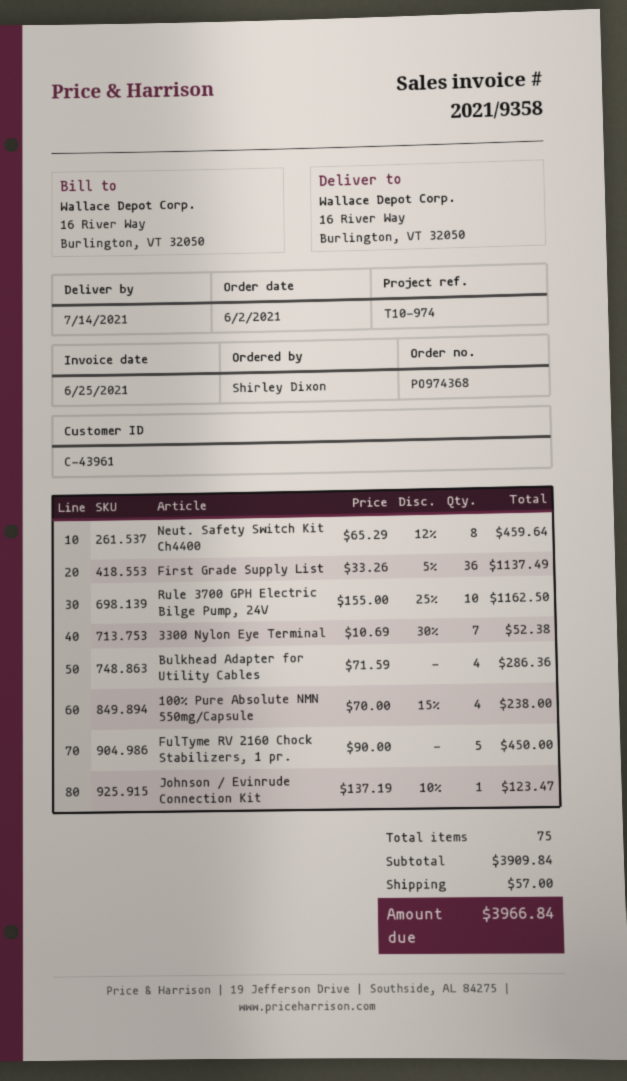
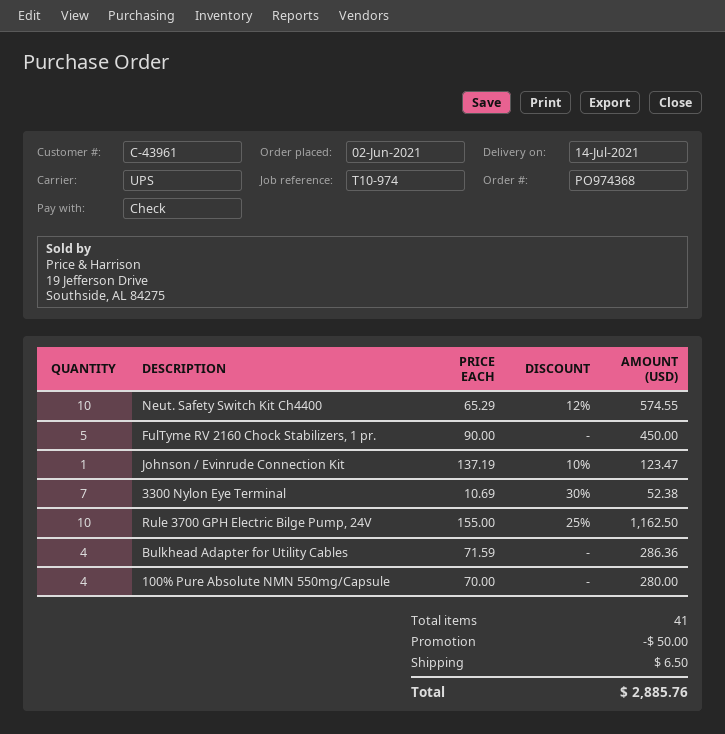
Neut. Safety Switch Kit Ch4400: 8 x 65.29 - 12% = 459.64 -> 10 x 65.29 - 12% = 574.55
First Grade Supply List: 36 x 33.26 - 5% = 1137.49 -> none
100% Pure Absolute NMN 550mg/Capsule: 4 x 70.00 - 15% = 238.00 -> 4 x 70.00 = 280.00
total quantity: 75 -> 41
discount: none -> 50.00
shipping: 57.00 -> 6.50
total: 3966.84 -> 2885.76

